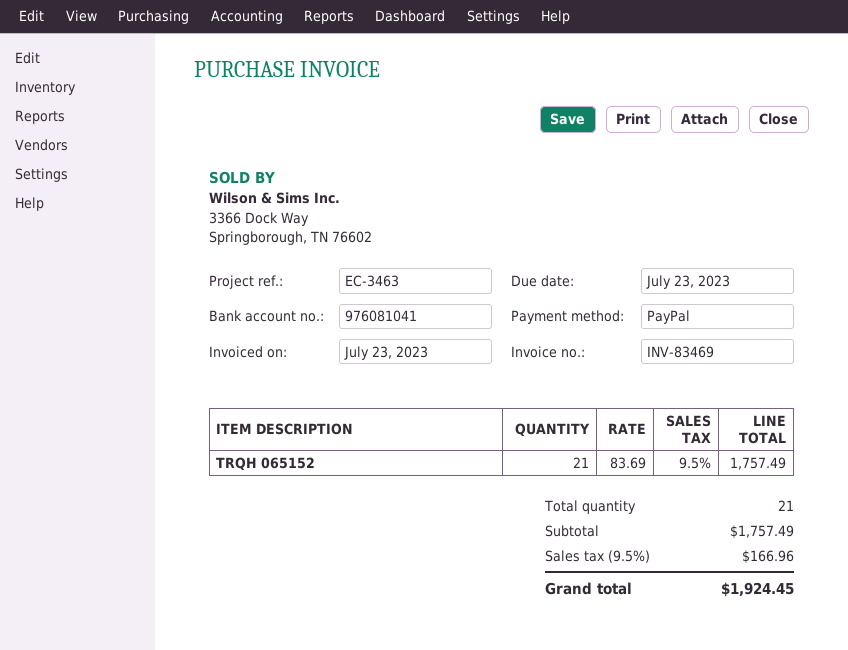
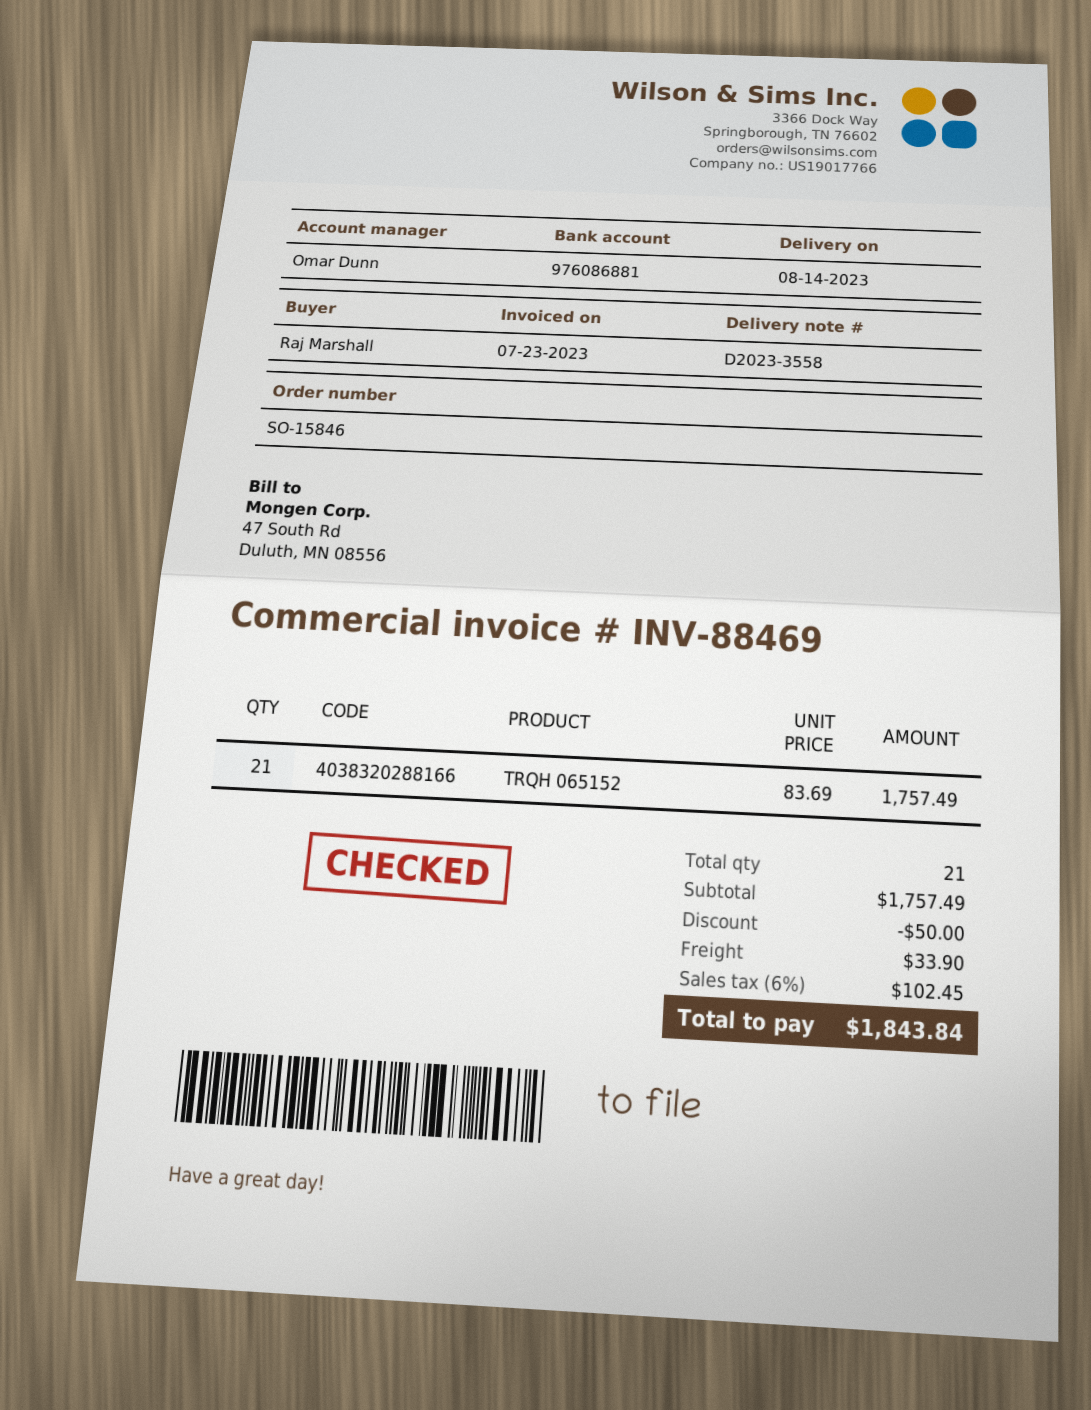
invoice number: INV-83469 -> INV-88469
bank account: 976081041 -> 976086881
discount: none -> 50.00
shipping: none -> 33.90
tax: 9.5% = 166.96 -> 6% = 102.45
total: 1924.45 -> 1843.84

